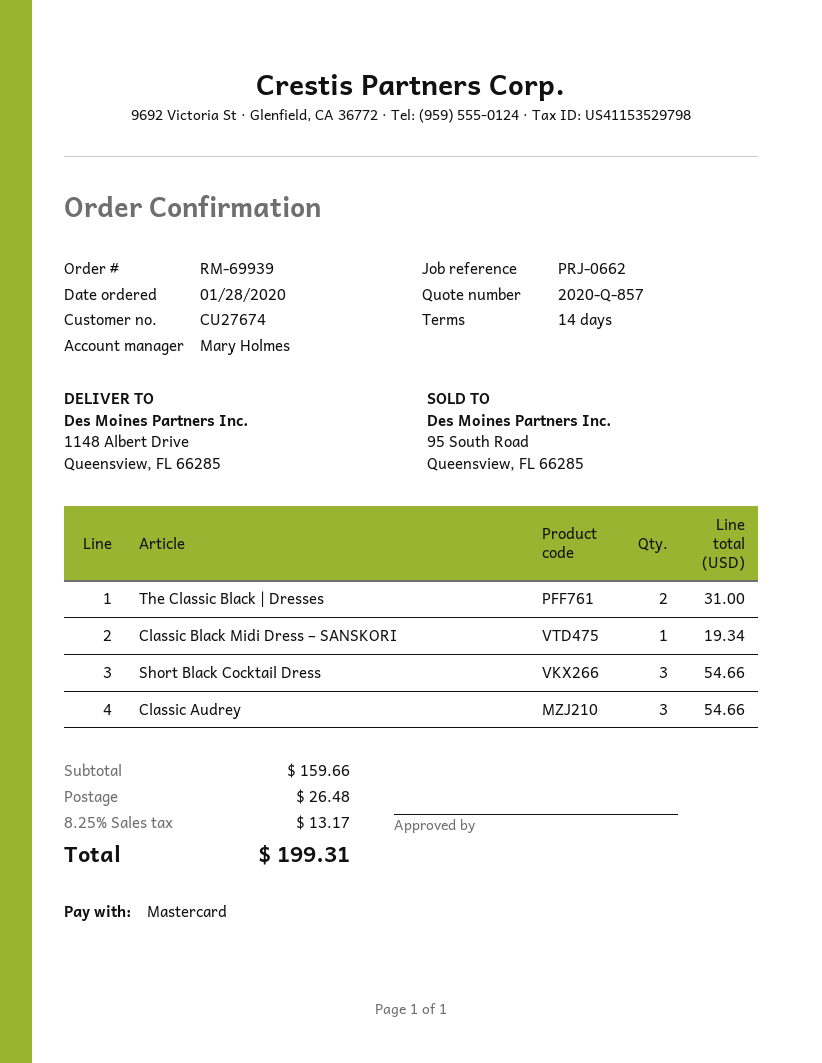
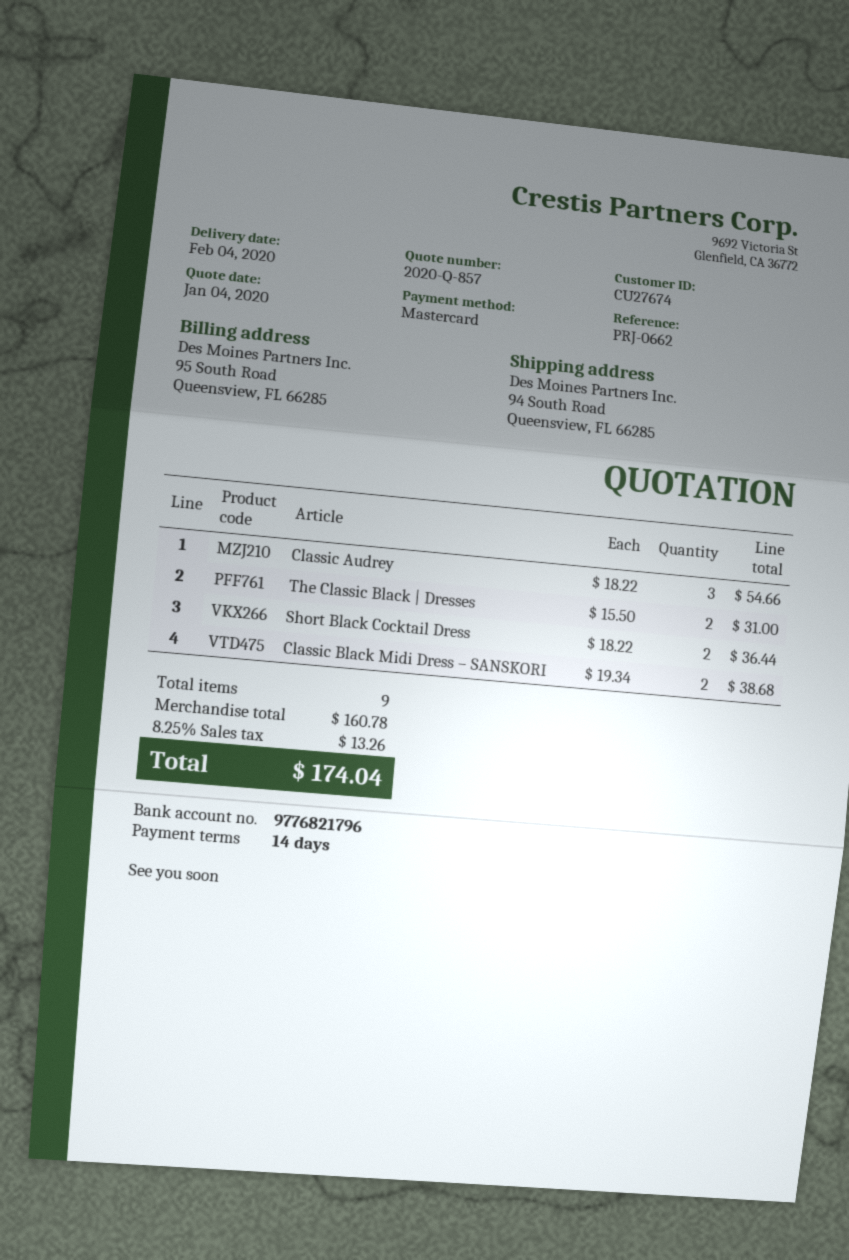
ship to: 1148 Albert Drive, Queensview, FL 66285 -> 94 South Road, Queensview, FL 66285
Classic Black Midi Dress – SANSKORI: 1 for 19.34 -> 2 for 38.68
Short Black Cocktail Dress: 3 for 54.66 -> 2 for 36.44
subtotal: 159.66 -> 160.78
shipping: 26.48 -> none
tax: 8.25% = 13.17 -> 8.25% = 13.26
total: 199.31 -> 174.04

